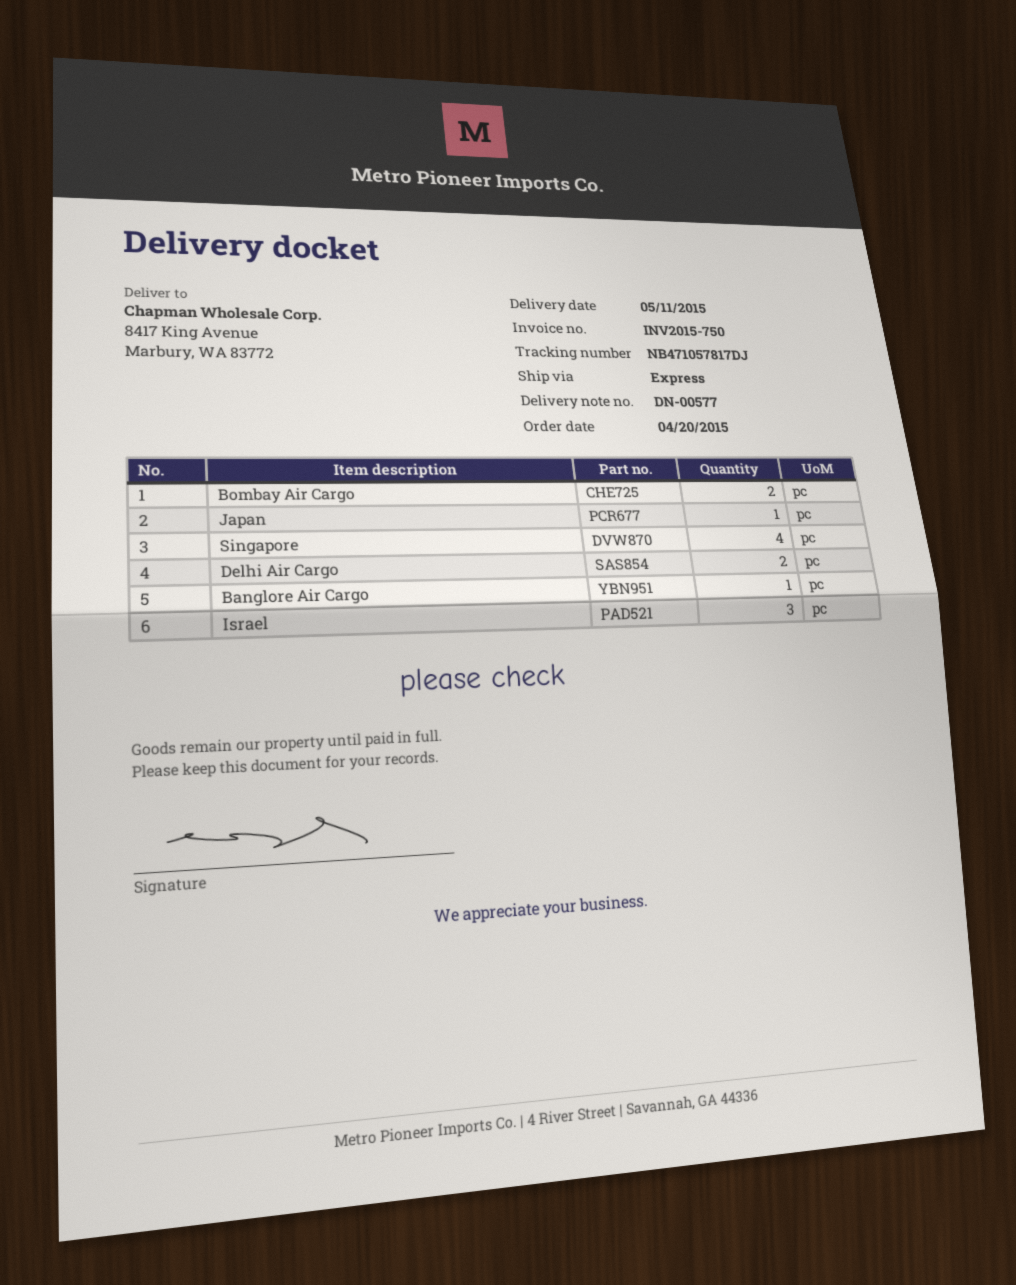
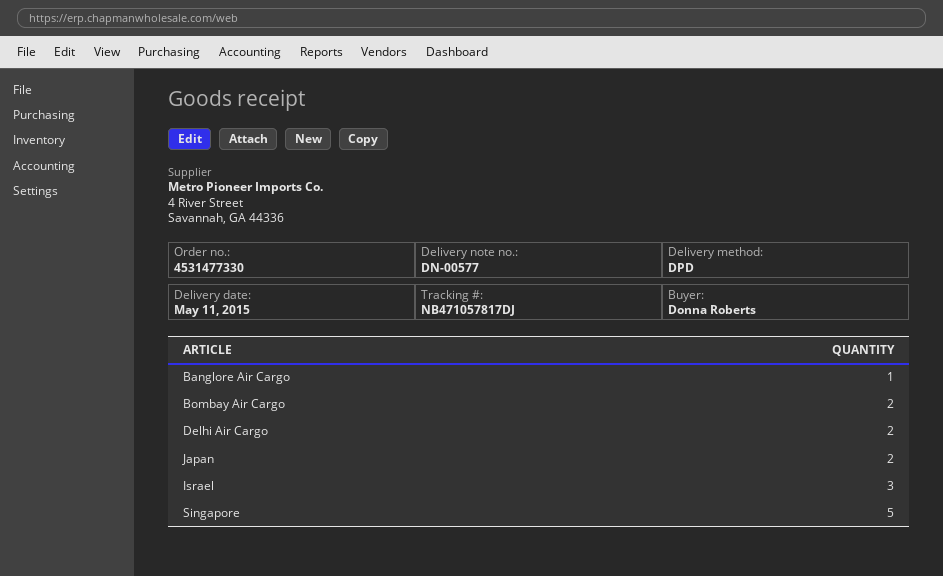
shipping method: express -> DPD
Japan: 1 -> 2
Singapore: 4 -> 5

